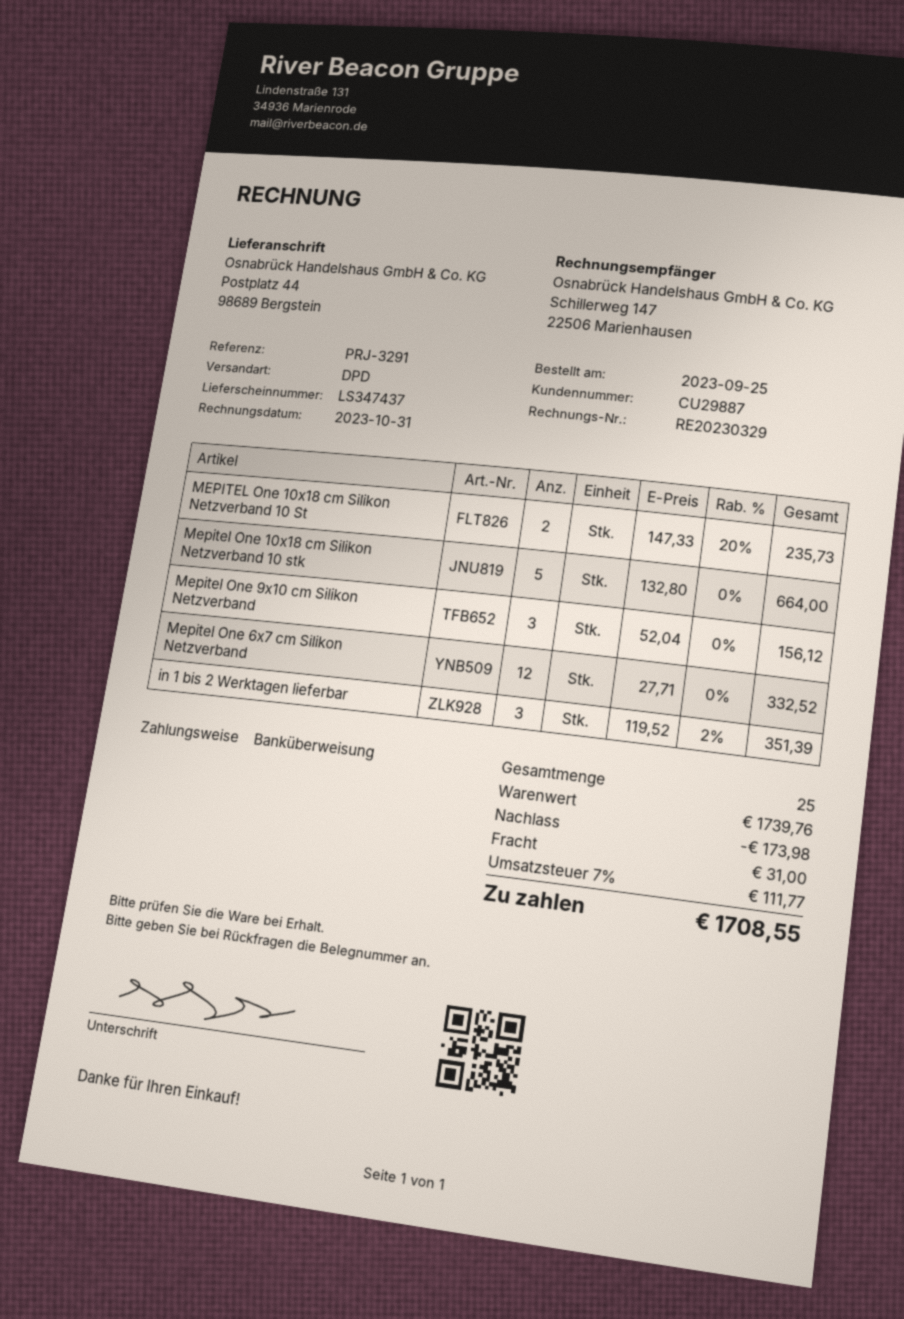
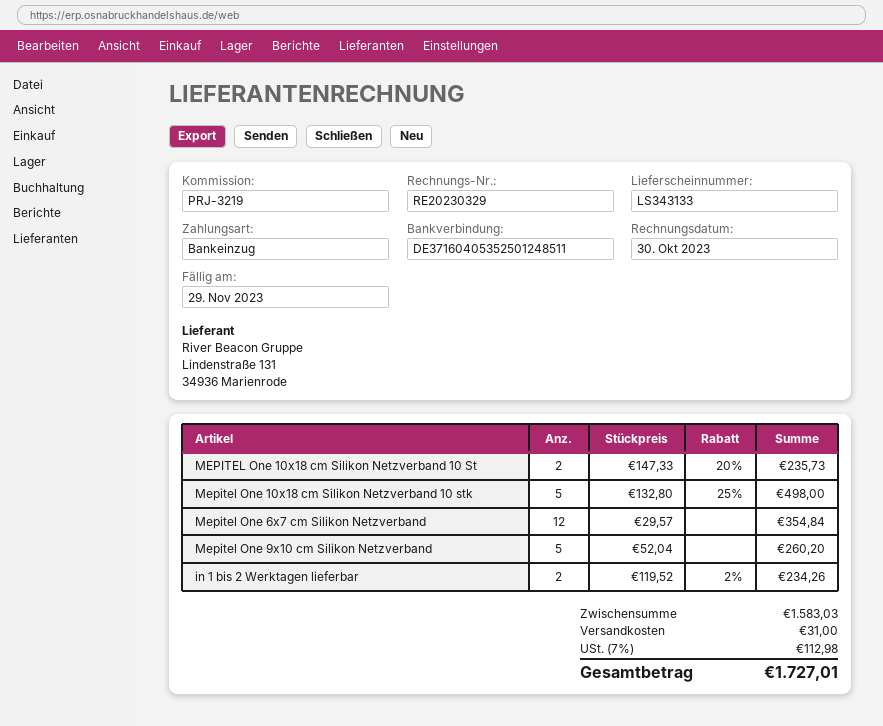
delivery note number: LS347437 -> LS343133
invoice date: 2023-10-31 -> 2023-10-30
reference: PRJ-3291 -> PRJ-3219
payment method: bank transfer -> direct debit
Mepitel One 10x18 cm Silikon Netzverband 10 stk: 5 x 132.80 = 664.00 -> 5 x 132.80 - 25% = 498.00
Mepitel One 9x10 cm Silikon Netzverband: 3 x 52.04 = 156.12 -> 5 x 52.04 = 260.20
Mepitel One 6x7 cm Silikon Netzverband: 12 x 27.71 = 332.52 -> 12 x 29.57 = 354.84
in 1 bis 2 Werktagen lieferbar: 3 x 119.52 - 2% = 351.39 -> 2 x 119.52 - 2% = 234.26
subtotal: 1739.76 -> 1583.03
discount: 173.98 -> none
tax: 7% = 111.77 -> 7% = 112.98
total: 1708.55 -> 1727.01

